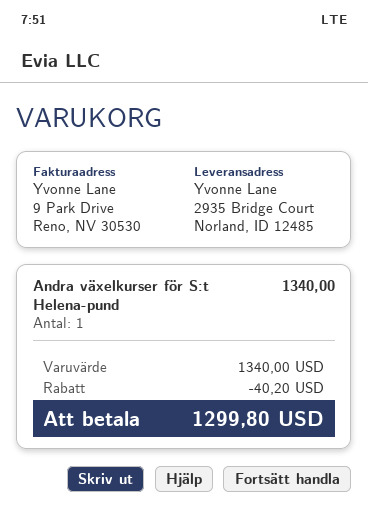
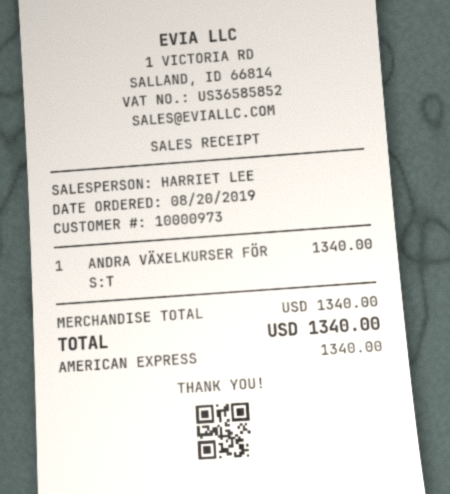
discount: 40.20 -> none
total: 1299.80 -> 1340.00

